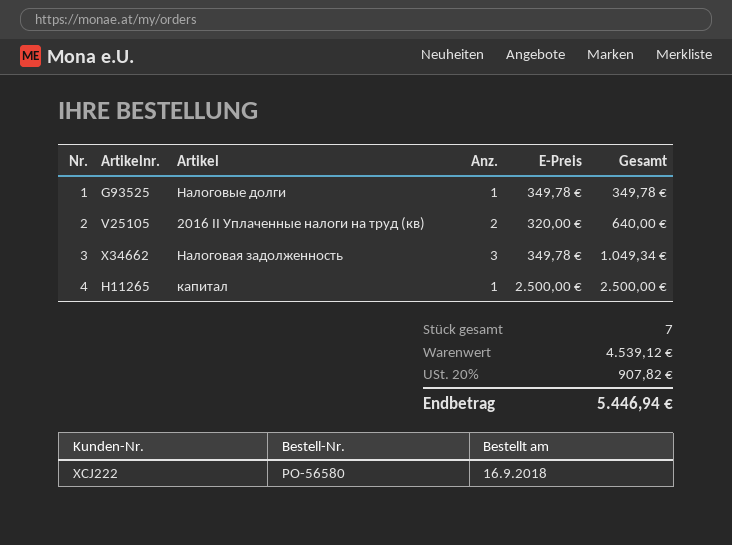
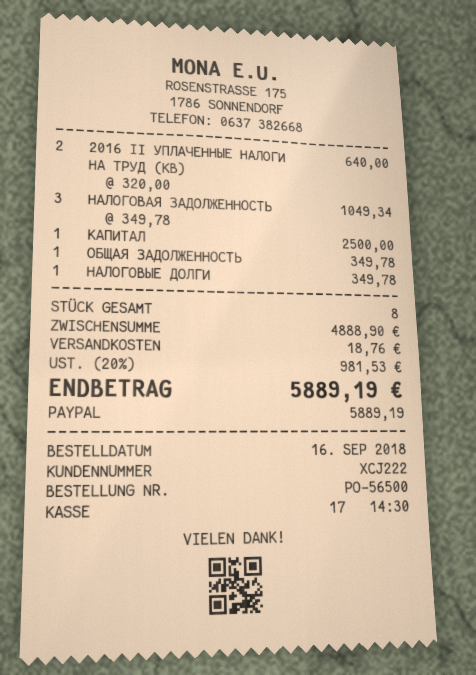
order number: PO-56580 -> PO-56500
ОБЩАЯ ЗАДОЛЖЕННОСТЬ: none -> 1 x 349.78 = 349.78
total quantity: 7 -> 8
subtotal: 4539.12 -> 4888.90
shipping: none -> 18.76
tax: 20% = 907.82 -> 20% = 981.53
total: 5446.94 -> 5889.19

